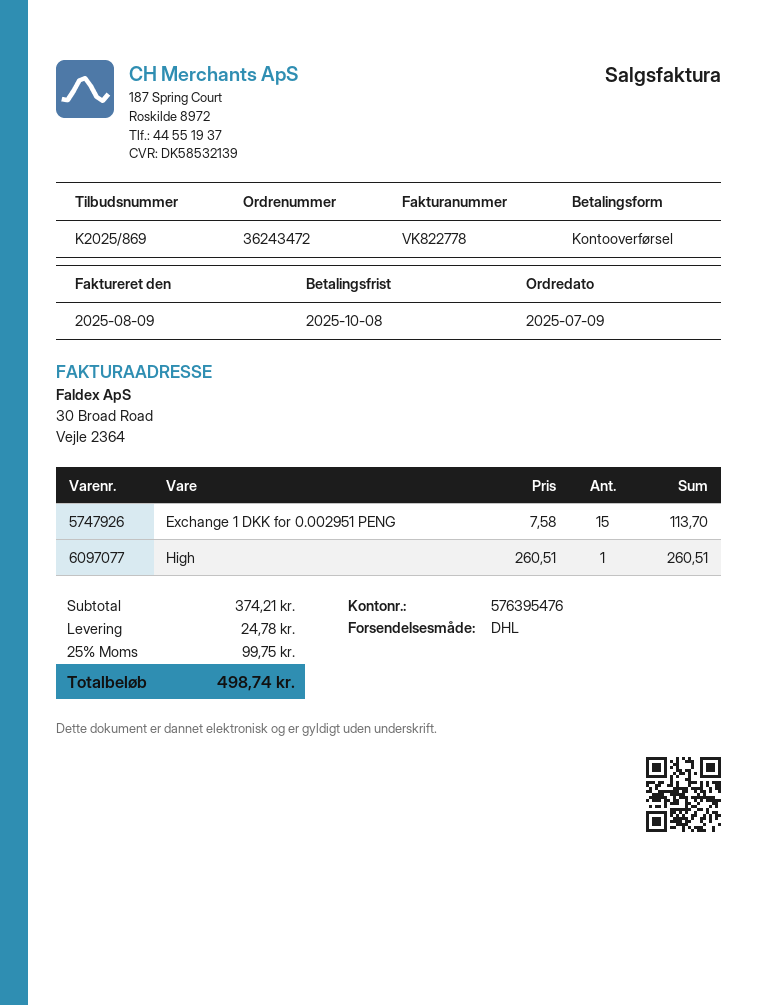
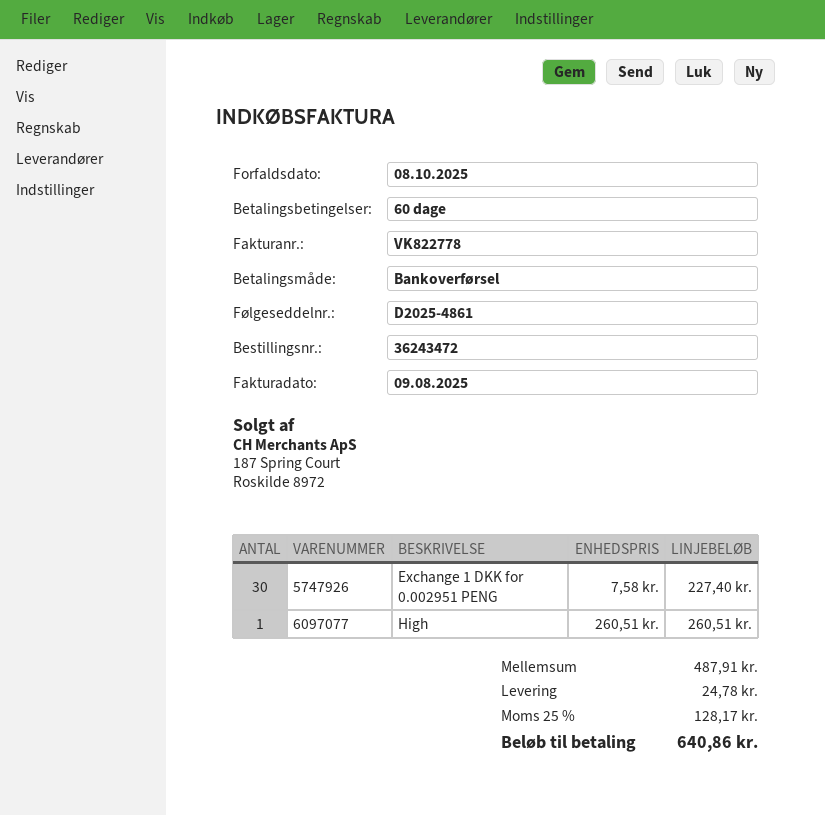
Exchange 1 DKK for 0.002951 PENG: 15 x 7.58 = 113.70 -> 30 x 7.58 = 227.40
subtotal: 374.21 -> 487.91
tax: 25% = 99.75 -> 25% = 128.17
total: 498.74 -> 640.86

